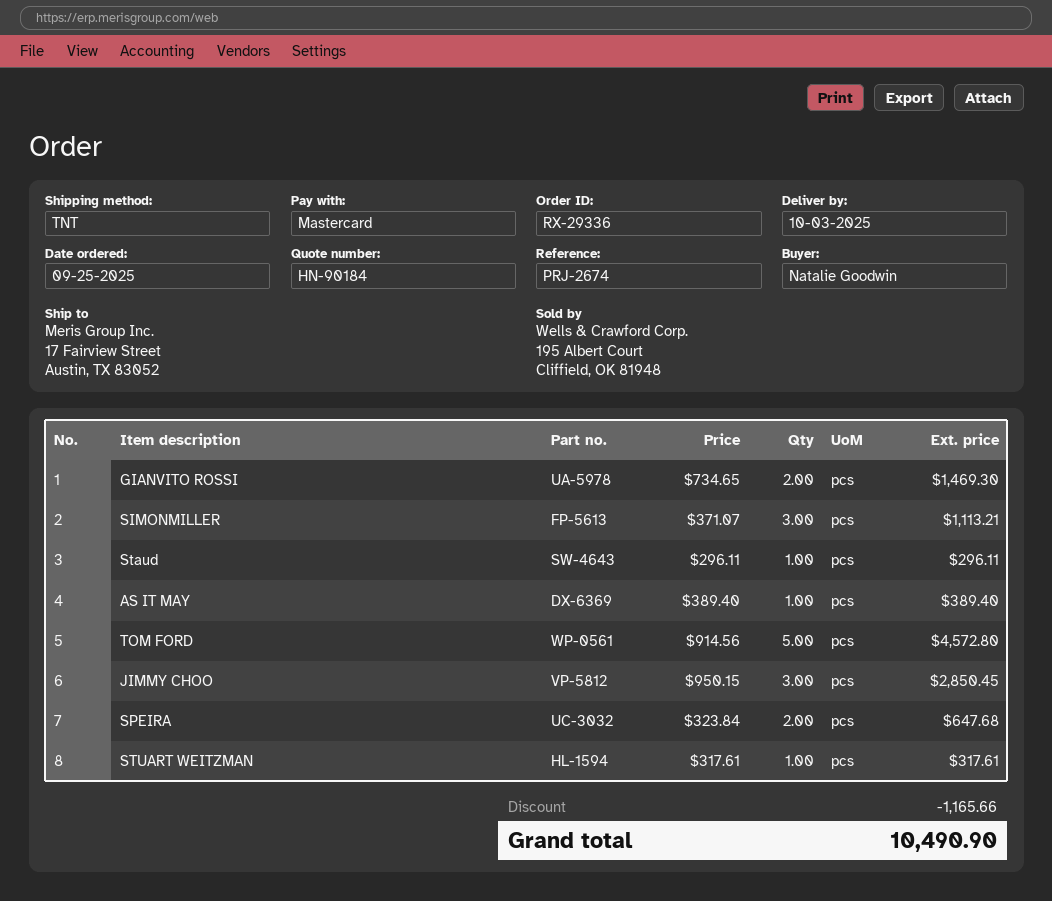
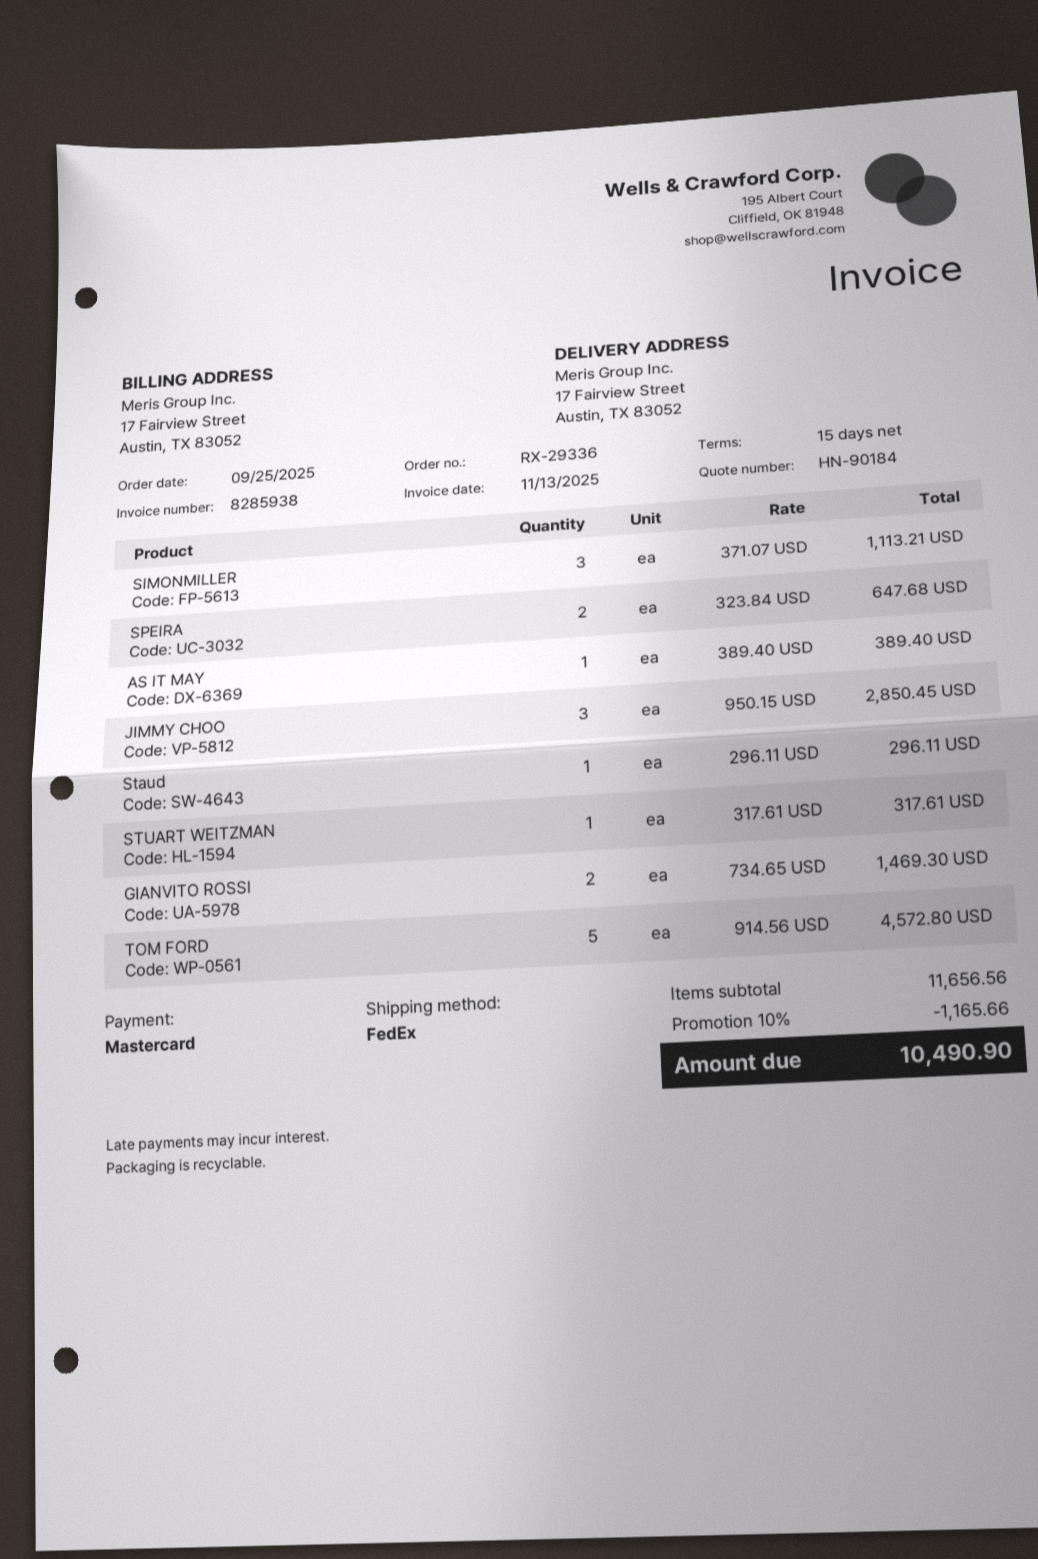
shipping method: TNT -> FedEx

